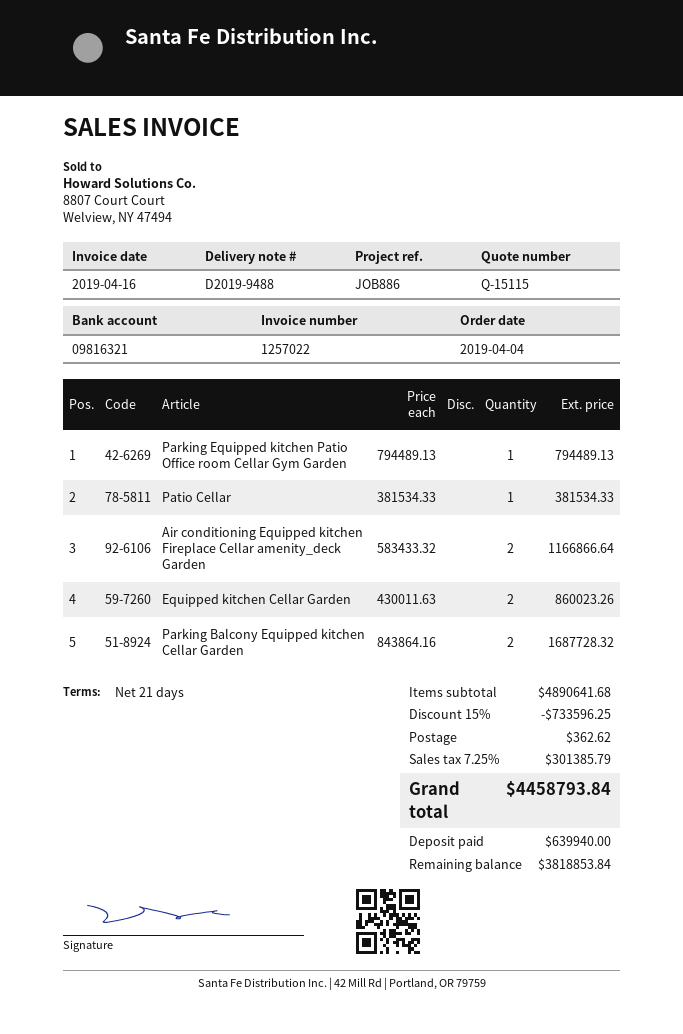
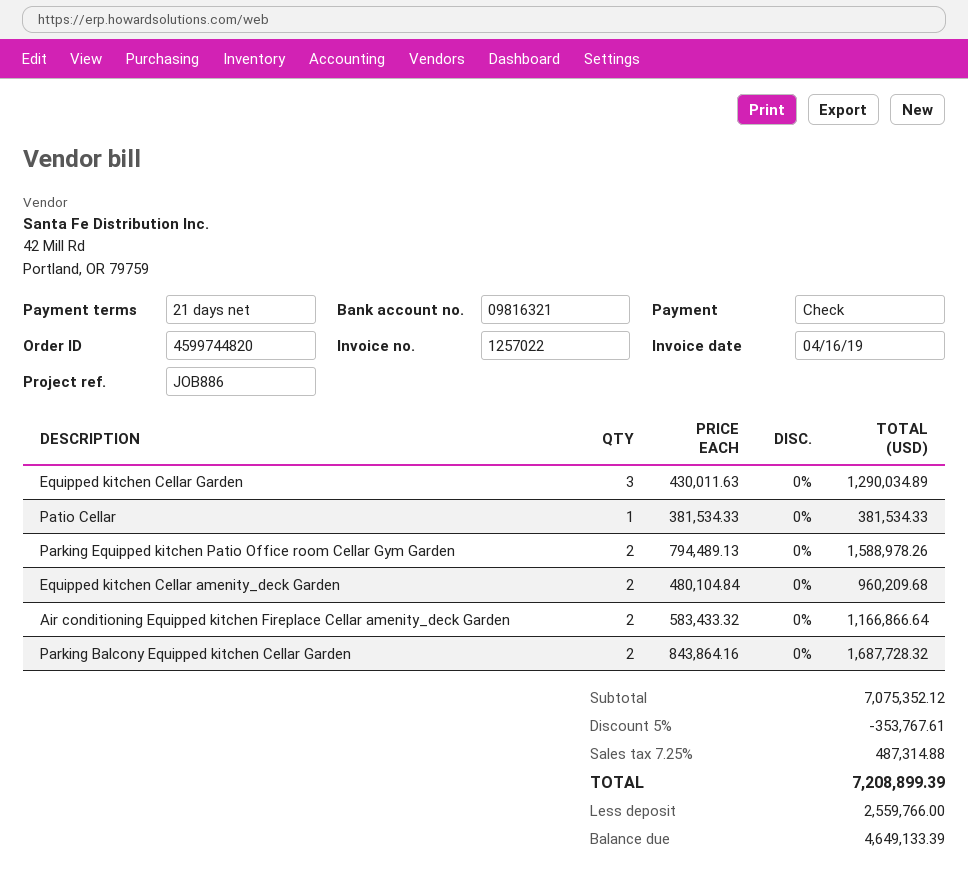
Parking Equipped kitchen Patio Office room Cellar Gym Garden: 1 x 794489.13 = 794489.13 -> 2 x 794489.13 = 1588978.26
Equipped kitchen Cellar Garden: 2 x 430011.63 = 860023.26 -> 3 x 430011.63 = 1290034.89
Equipped kitchen Cellar amenity_deck Garden: none -> 2 x 480104.84 = 960209.68
subtotal: 4890641.68 -> 7075352.12
discount: 15% = 733596.25 -> 5% = 353767.61
shipping: 362.62 -> none
tax: 7.25% = 301385.79 -> 7.25% = 487314.88
total: 4458793.84 -> 7208899.39
deposit: 639940.00 -> 2559766.00
balance: 3818853.84 -> 4649133.39

